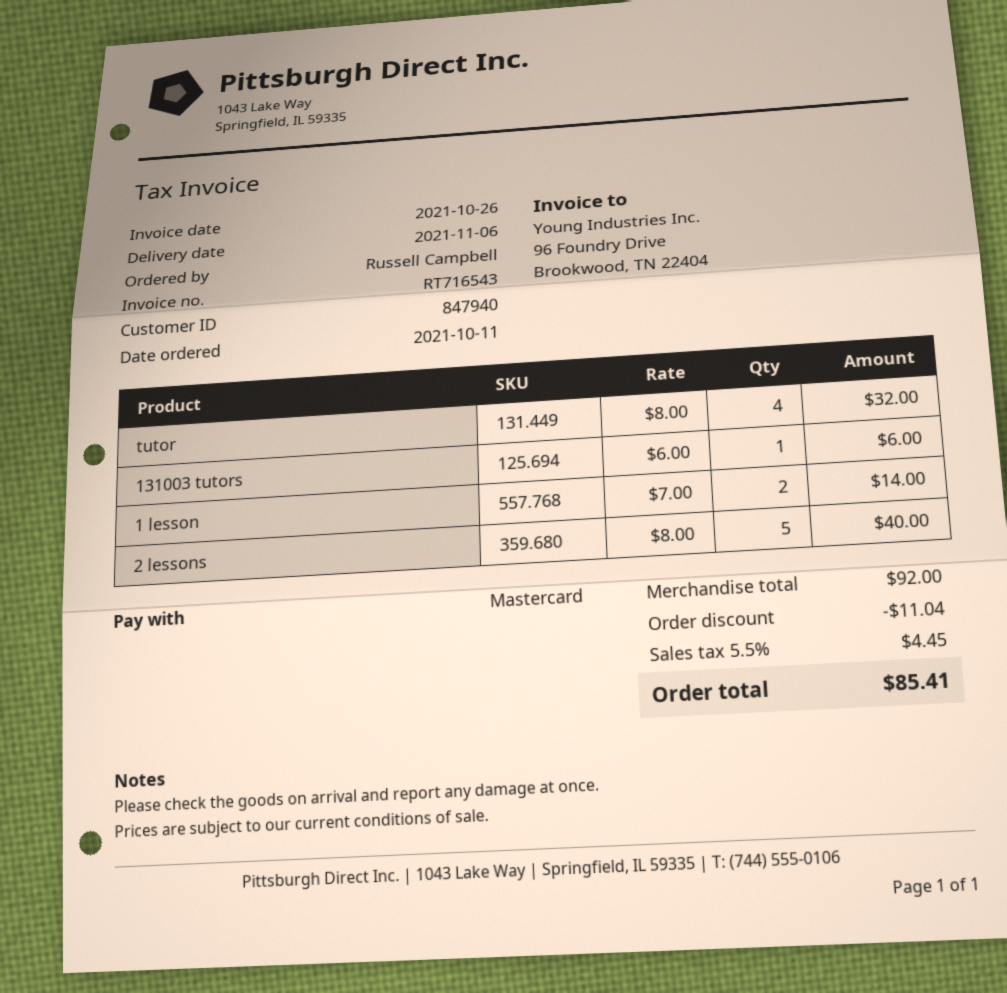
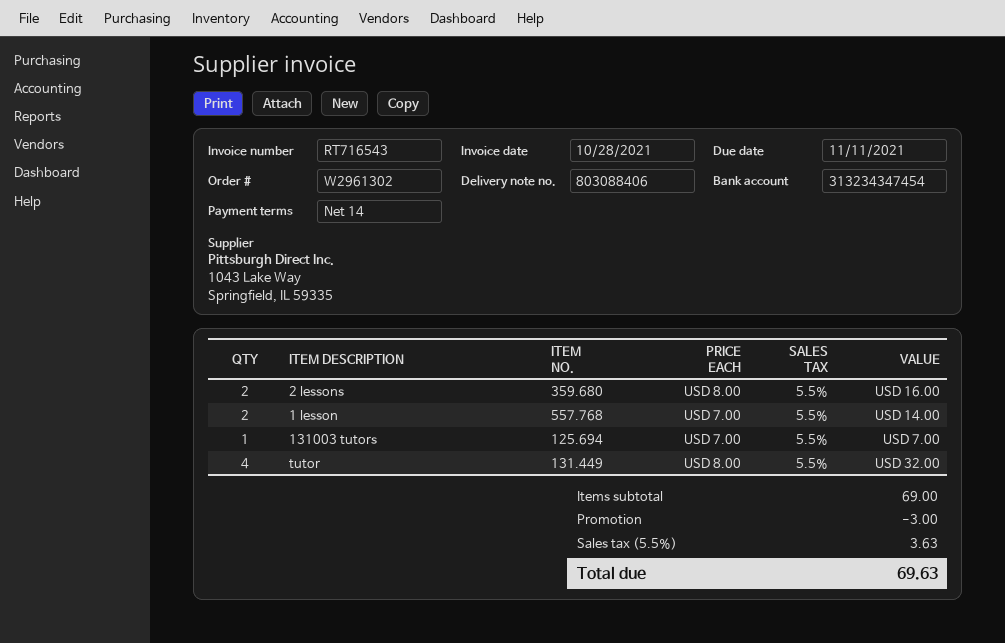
invoice date: 2021-10-26 -> 2021-10-28
131003 tutors: 1 x 6.00 = 6.00 -> 1 x 7.00 = 7.00
2 lessons: 5 x 8.00 = 40.00 -> 2 x 8.00 = 16.00
subtotal: 92.00 -> 69.00
discount: 11.04 -> 3.00
tax: 5.5% = 4.45 -> 5.5% = 3.63
total: 85.41 -> 69.63

